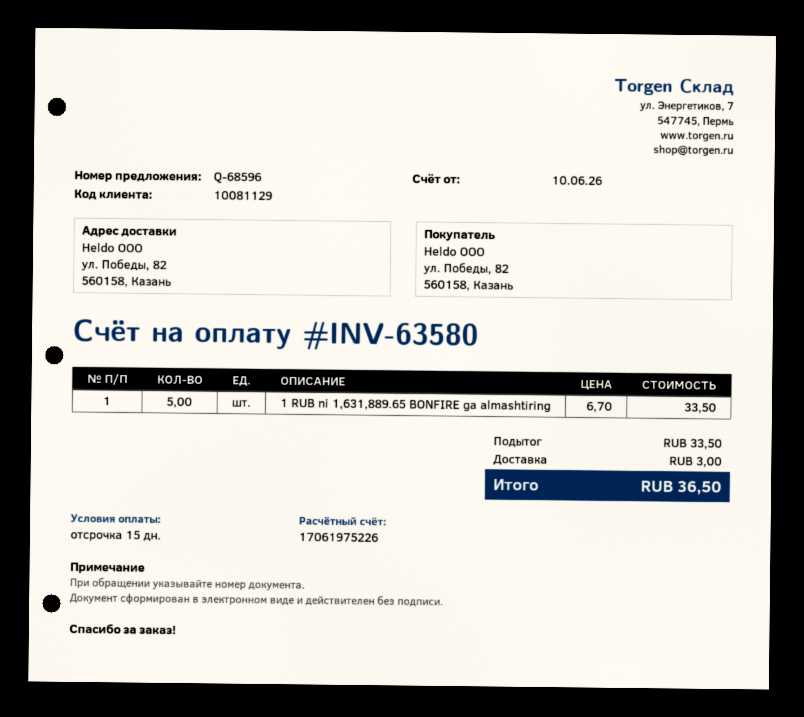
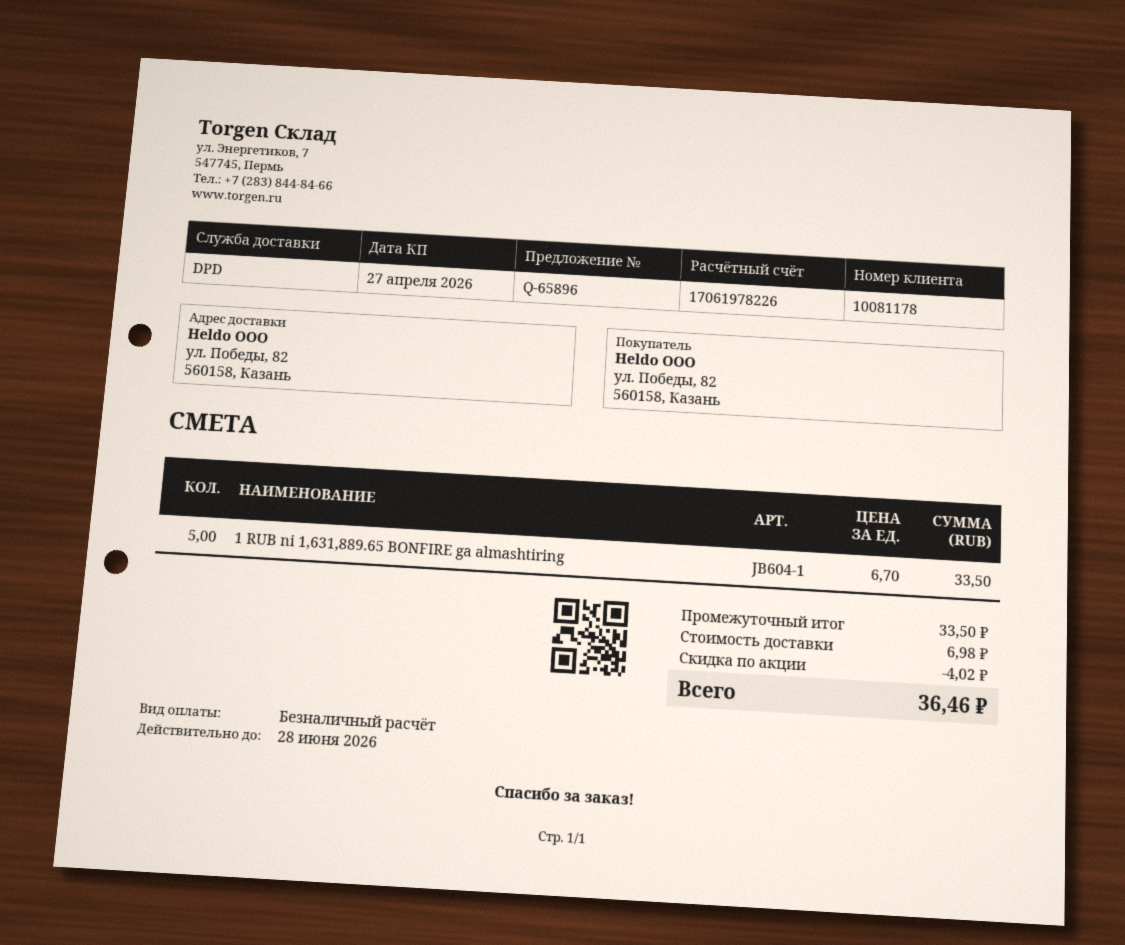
quote number: Q-68596 -> Q-65896
customer number: 10081129 -> 10081178
bank account: 17061975226 -> 17061978226
discount: none -> 4.02
shipping: 3.00 -> 6.98
total: 36.50 -> 36.46

